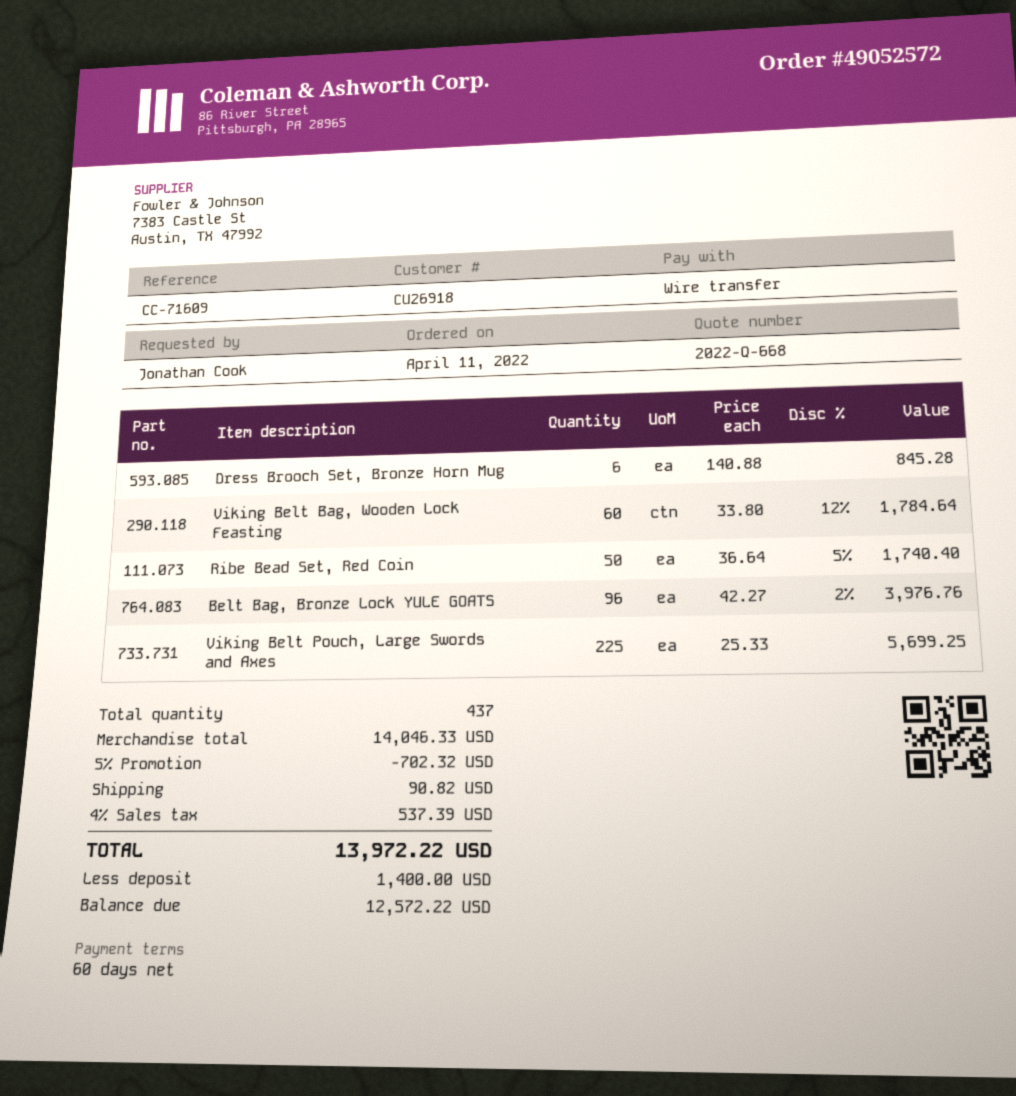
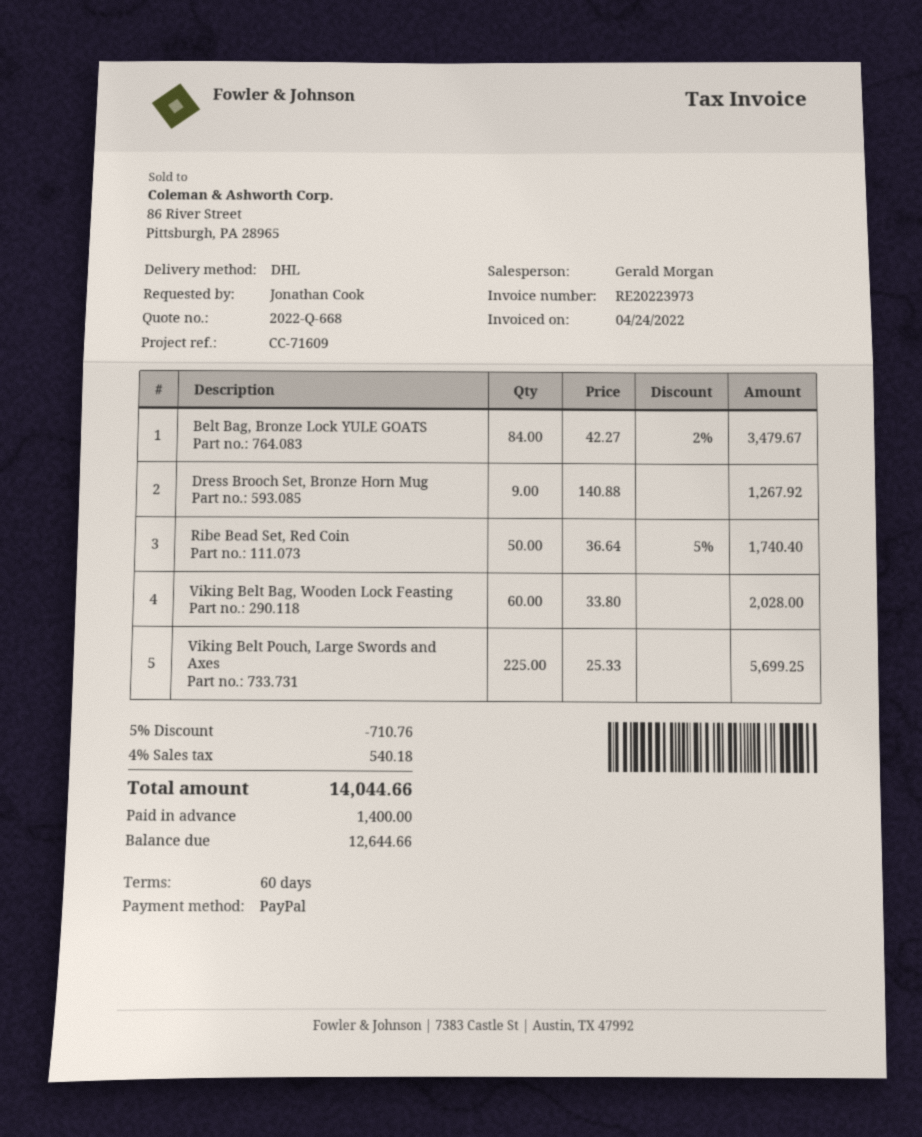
payment method: bank transfer -> PayPal
Dress Brooch Set, Bronze Horn Mug: 6 x 140.88 = 845.28 -> 9 x 140.88 = 1267.92
Viking Belt Bag, Wooden Lock Feasting: 60 x 33.80 - 12% = 1784.64 -> 60 x 33.80 = 2028.00
Belt Bag, Bronze Lock YULE GOATS: 96 x 42.27 - 2% = 3976.76 -> 84 x 42.27 - 2% = 3479.67
discount: 5% = 702.32 -> 5% = 710.76
shipping: 90.82 -> none
tax: 4% = 537.39 -> 4% = 540.18
total: 13972.22 -> 14044.66
balance: 12572.22 -> 12644.66

